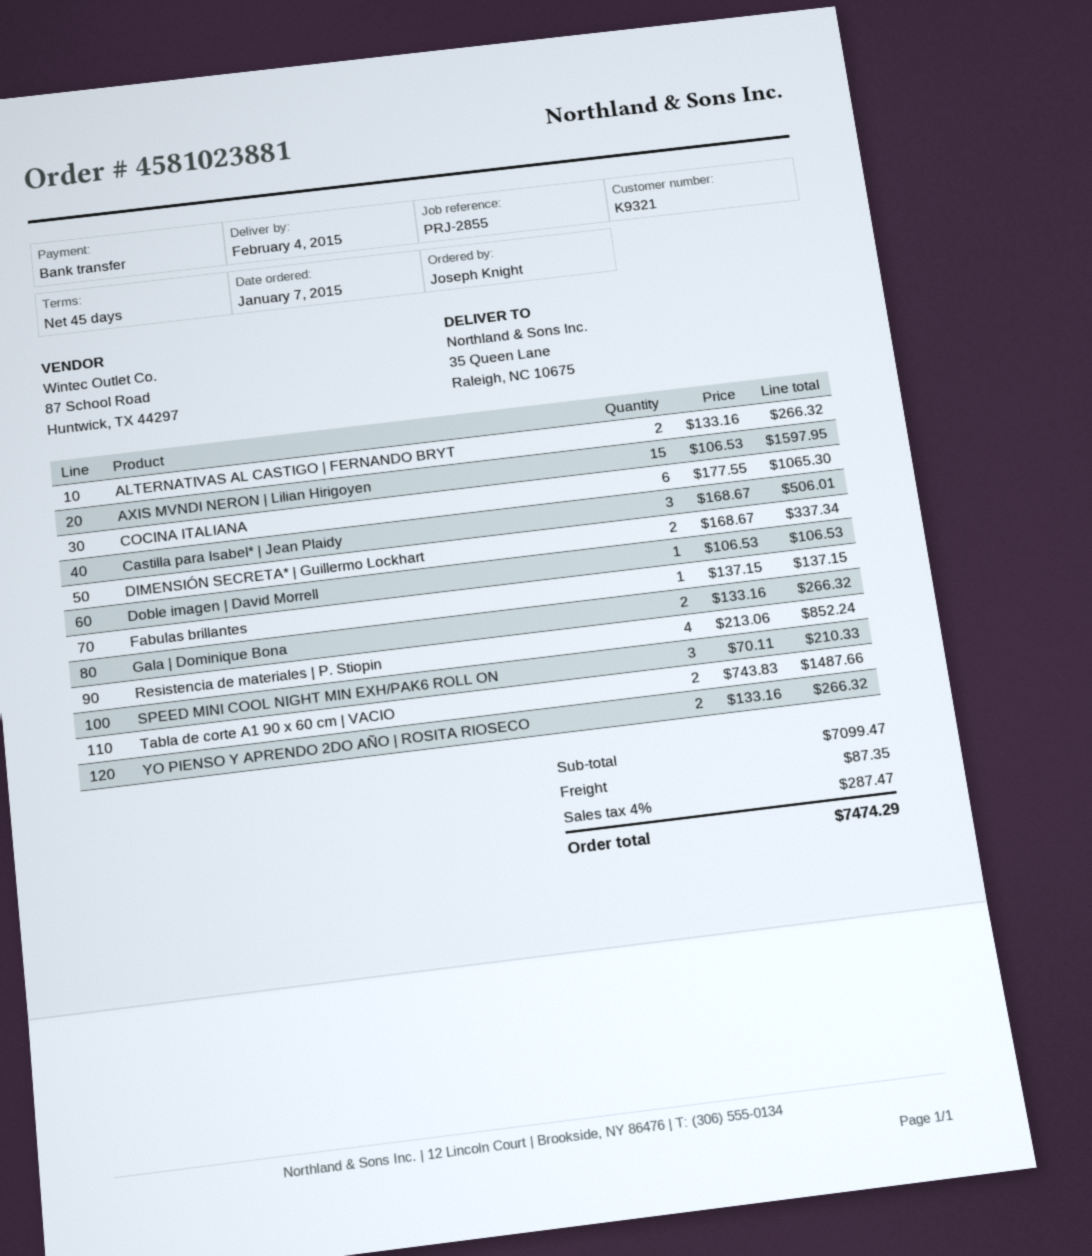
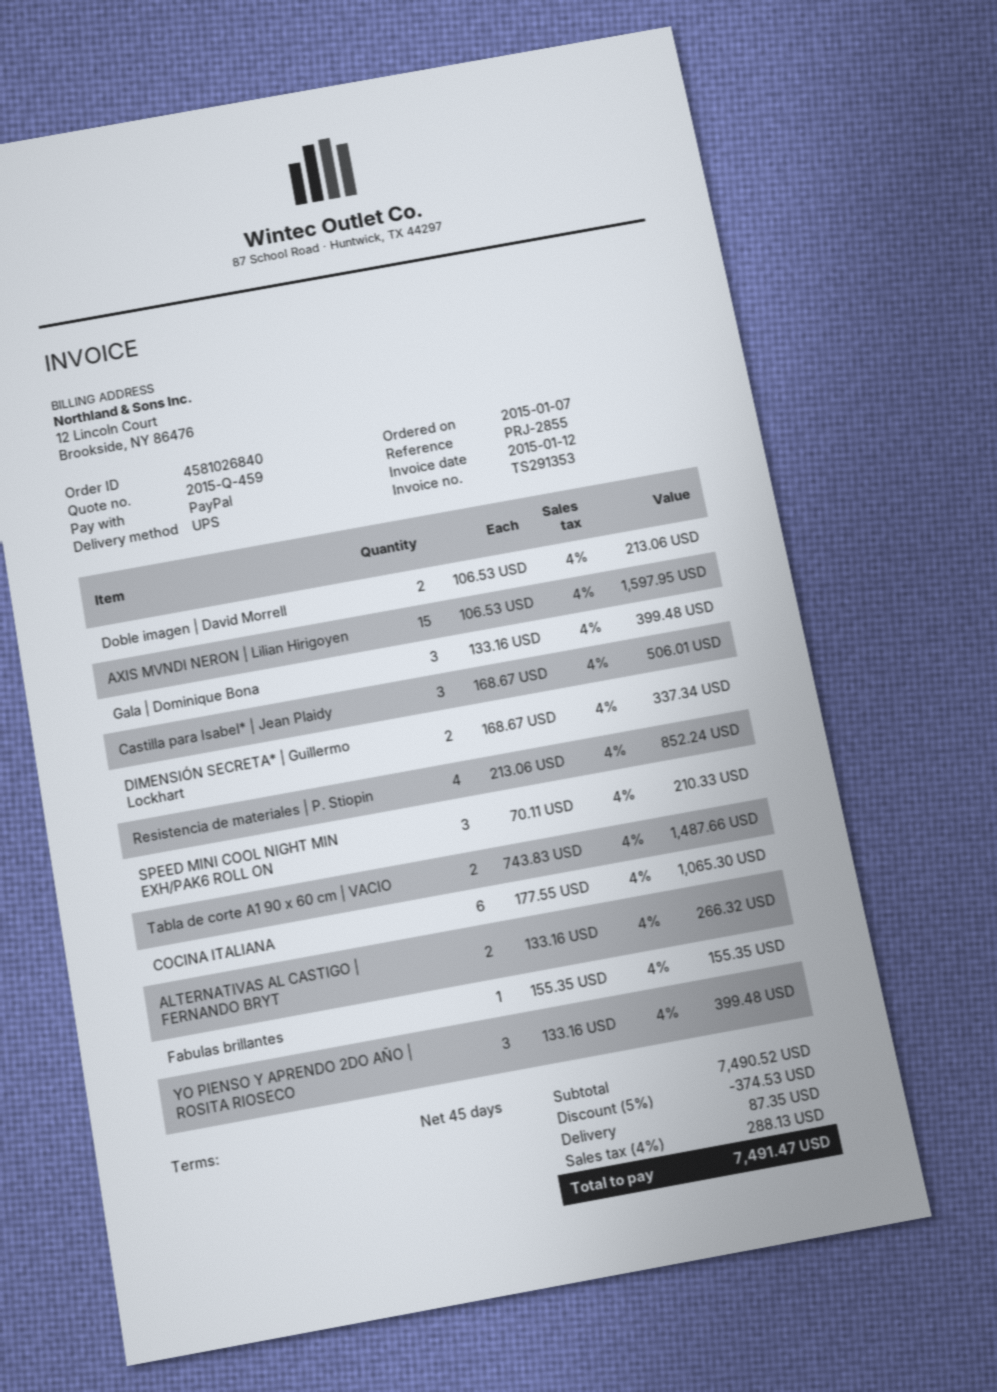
order number: 4581023881 -> 4581026840
payment method: bank transfer -> PayPal
Doble imagen | David Morrell: 1 x 106.53 = 106.53 -> 2 x 106.53 = 213.06
Fabulas brillantes: 1 x 137.15 = 137.15 -> 1 x 155.35 = 155.35
Gala | Dominique Bona: 2 x 133.16 = 266.32 -> 3 x 133.16 = 399.48
YO PIENSO Y APRENDO 2DO AÑO | ROSITA RIOSECO: 2 x 133.16 = 266.32 -> 3 x 133.16 = 399.48
subtotal: 7099.47 -> 7490.52
discount: none -> 5% = 374.53
tax: 4% = 287.47 -> 4% = 288.13
total: 7474.29 -> 7491.47

